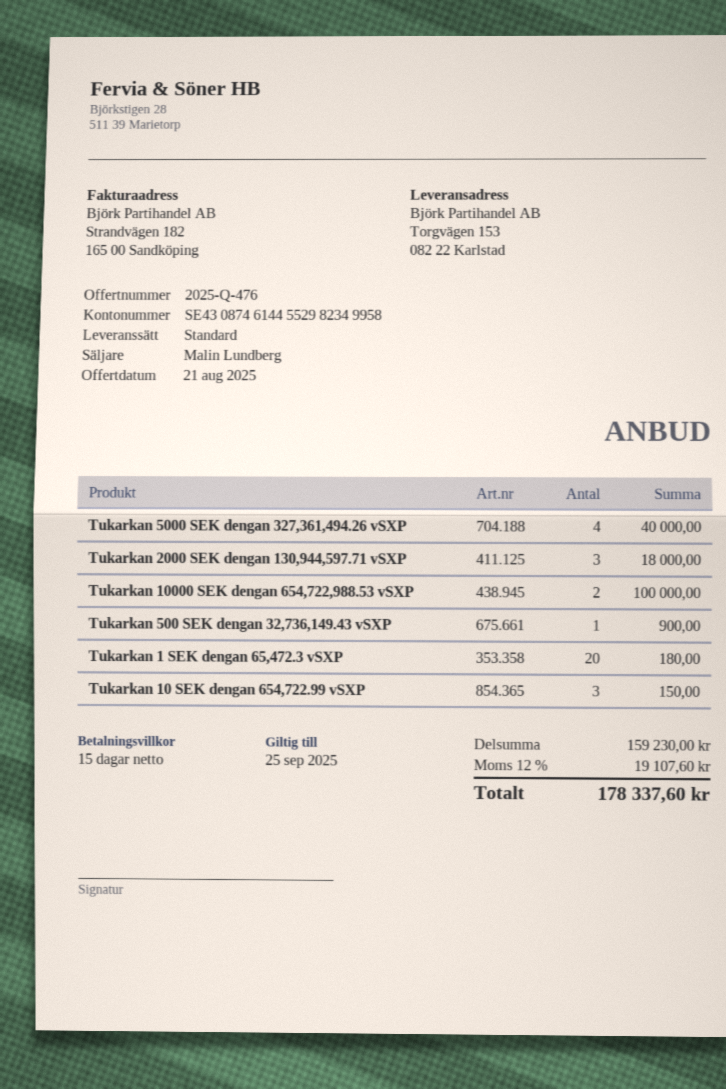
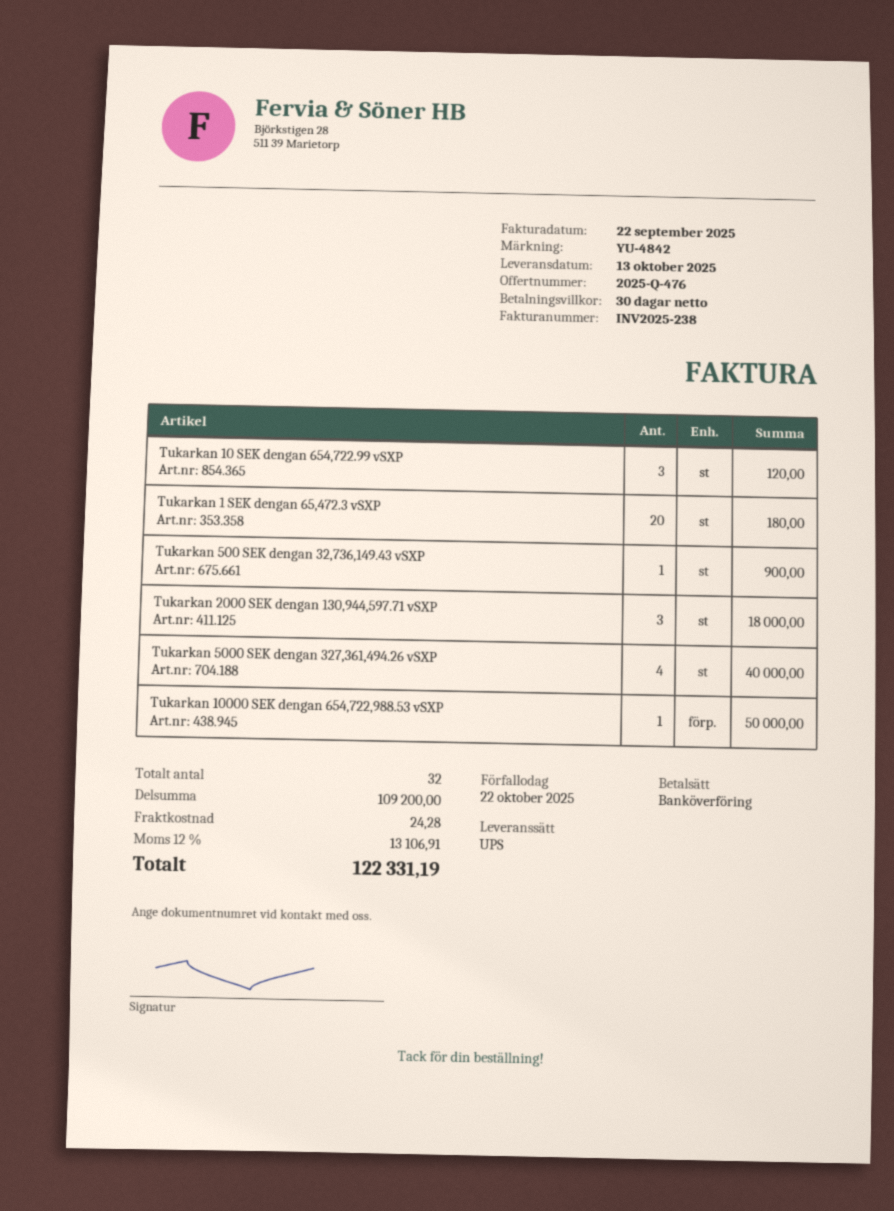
payment terms: 15 days -> 30 days
shipping method: standard -> UPS
Tukarkan 10000 SEK dengan 654,722,988.53 vSXP: 2 for 100000.00 -> 1 for 50000.00
Tukarkan 10 SEK dengan 654,722.99 vSXP: 3 for 150.00 -> 3 for 120.00
subtotal: 159230.00 -> 109200.00
shipping: none -> 24.28
tax: 12% = 19107.60 -> 12% = 13106.91
total: 178337.60 -> 122331.19

